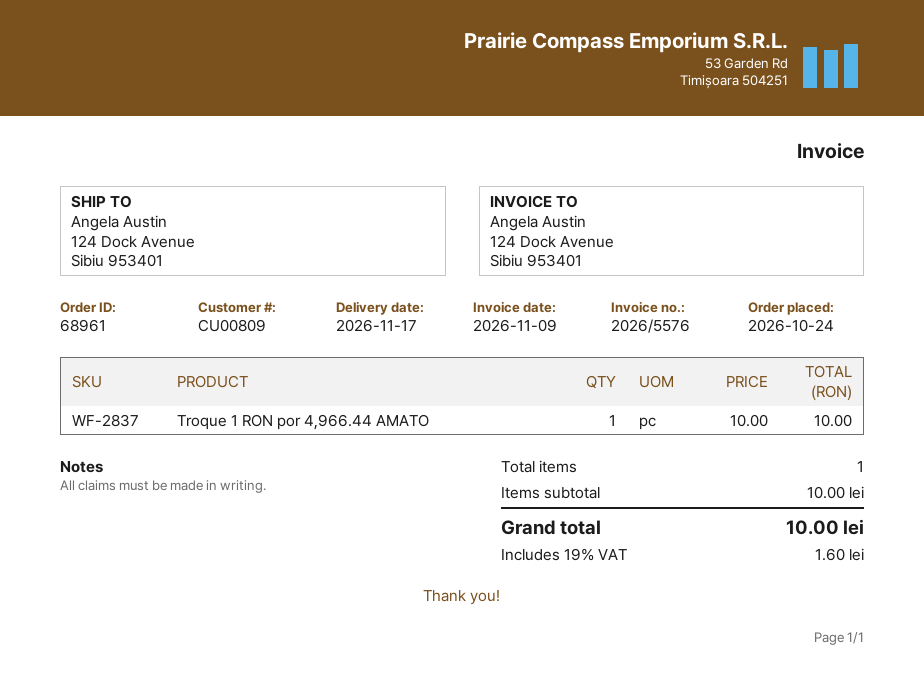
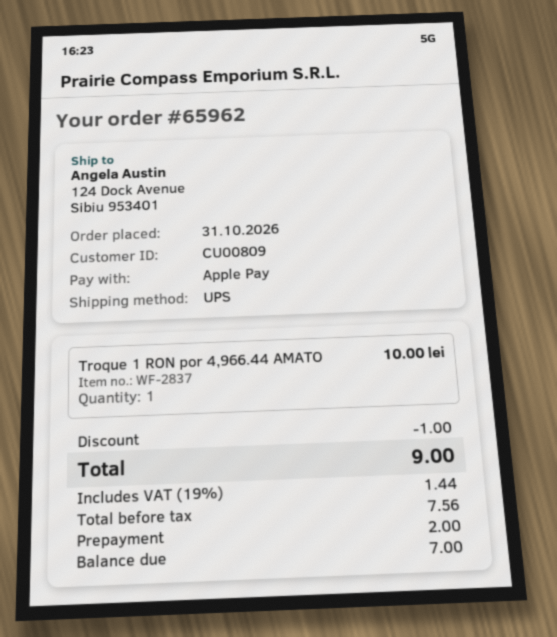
order number: 68961 -> 65962
order date: 2026-10-24 -> 2026-10-31
discount: none -> 1.00
tax: 19% = 1.60 -> 19% = 1.44
total: 10.00 -> 9.00

